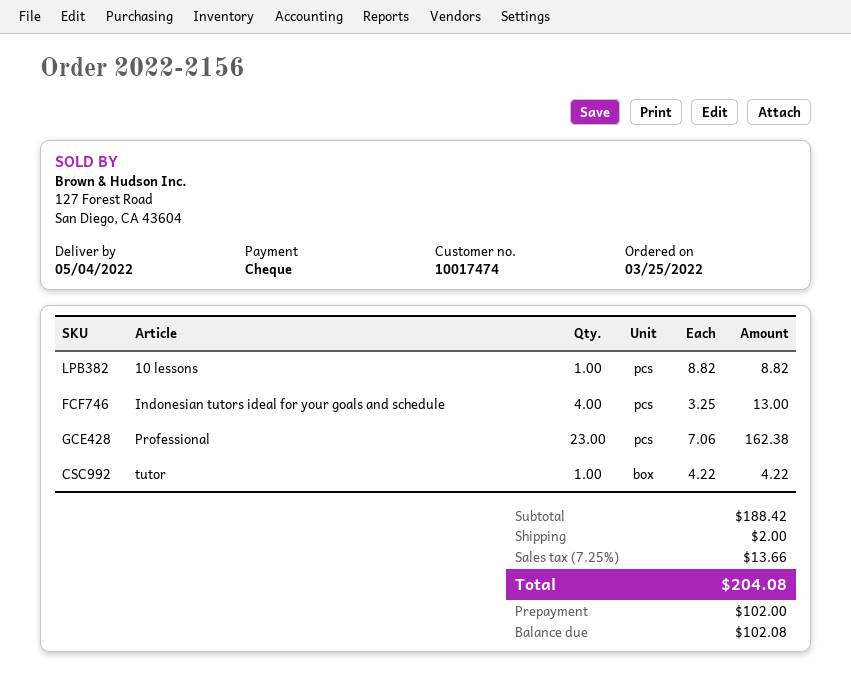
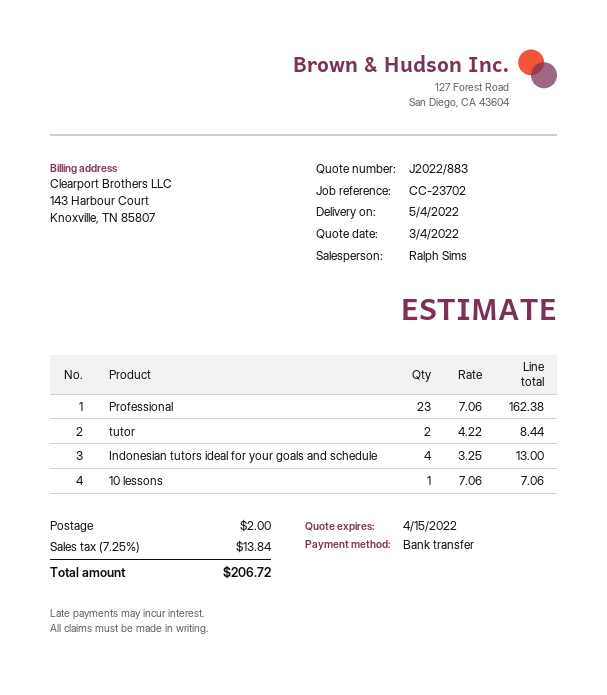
payment method: cheque -> bank transfer
10 lessons: 1 x 8.82 = 8.82 -> 1 x 7.06 = 7.06
tutor: 1 x 4.22 = 4.22 -> 2 x 4.22 = 8.44
tax: 7.25% = 13.66 -> 7.25% = 13.84
total: 204.08 -> 206.72

